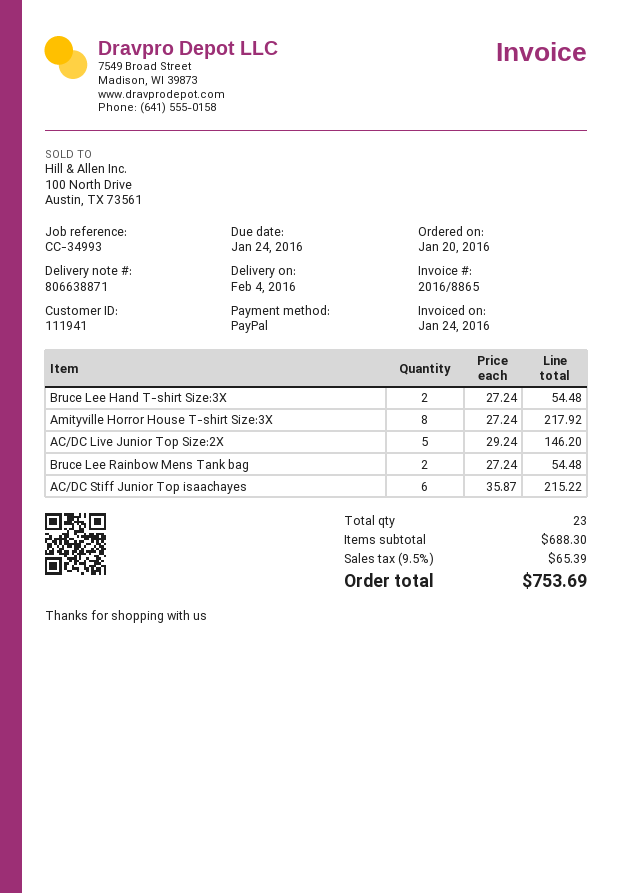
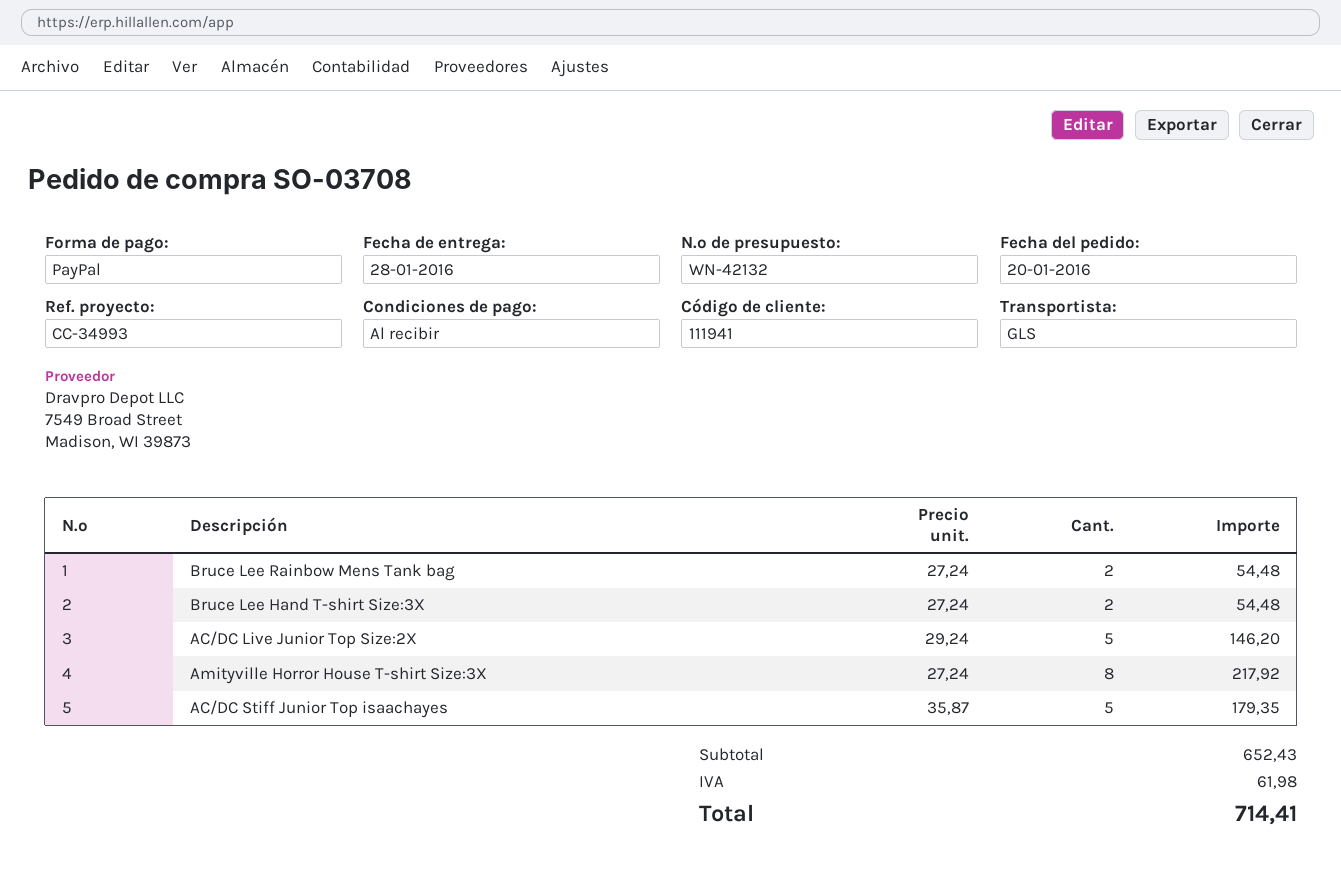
delivery date: 2016-02-04 -> 2016-01-28
AC/DC Stiff Junior Top isaachayes: 6 x 35.87 = 215.22 -> 5 x 35.87 = 179.35
subtotal: 688.30 -> 652.43
tax: 65.39 -> 61.98
total: 753.69 -> 714.41

